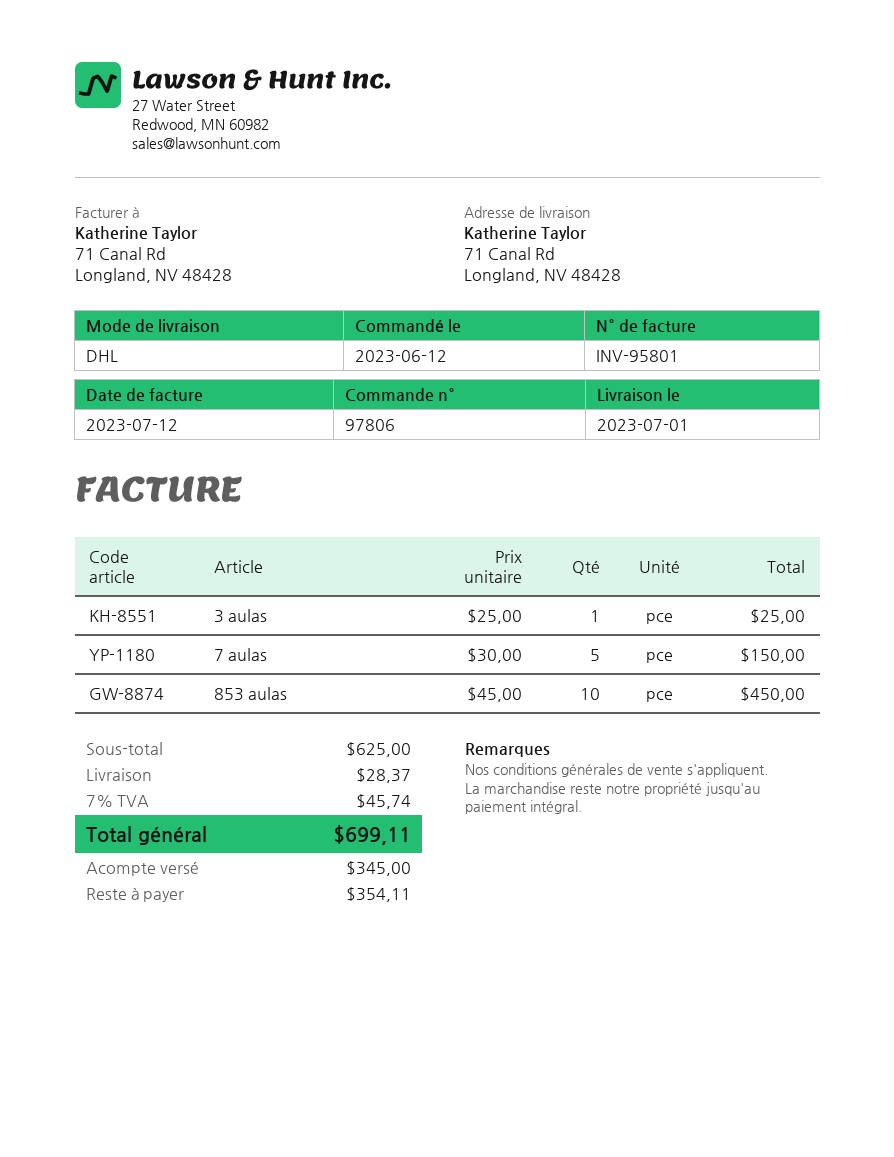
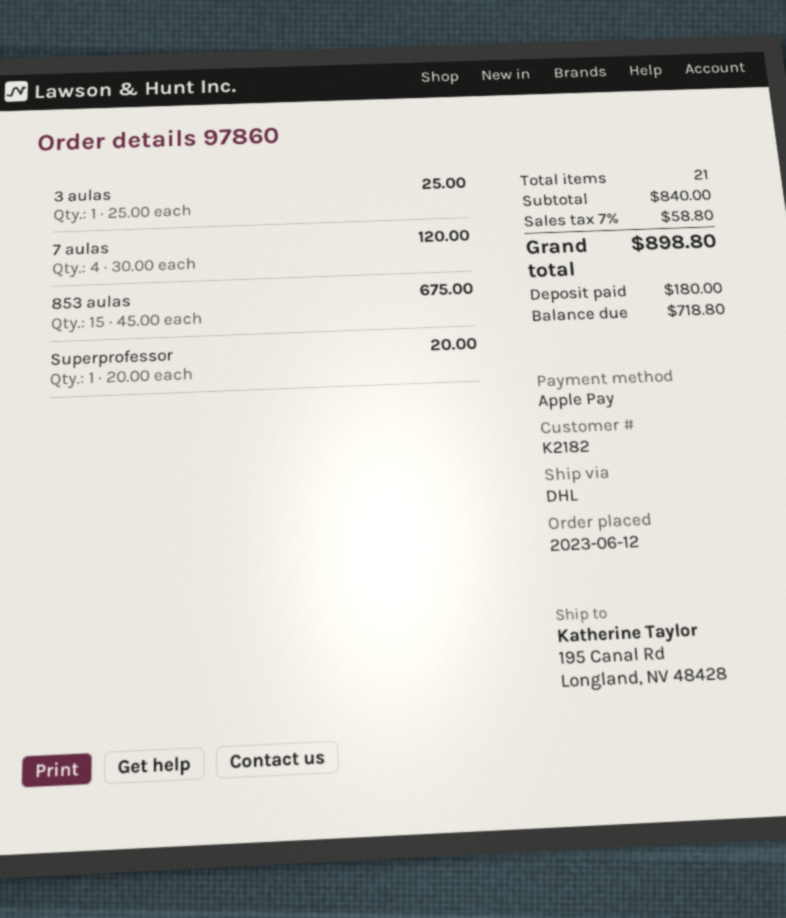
order number: 97806 -> 97860
ship to: 71 Canal Rd, Longland, NV 48428 -> 195 Canal Rd, Longland, NV 48428
7 aulas: 5 x 30.00 = 150.00 -> 4 x 30.00 = 120.00
853 aulas: 10 x 45.00 = 450.00 -> 15 x 45.00 = 675.00
Superprofessor: none -> 1 x 20.00 = 20.00
subtotal: 625.00 -> 840.00
shipping: 28.37 -> none
tax: 7% = 45.74 -> 7% = 58.80
total: 699.11 -> 898.80
deposit: 345.00 -> 180.00
balance: 354.11 -> 718.80

